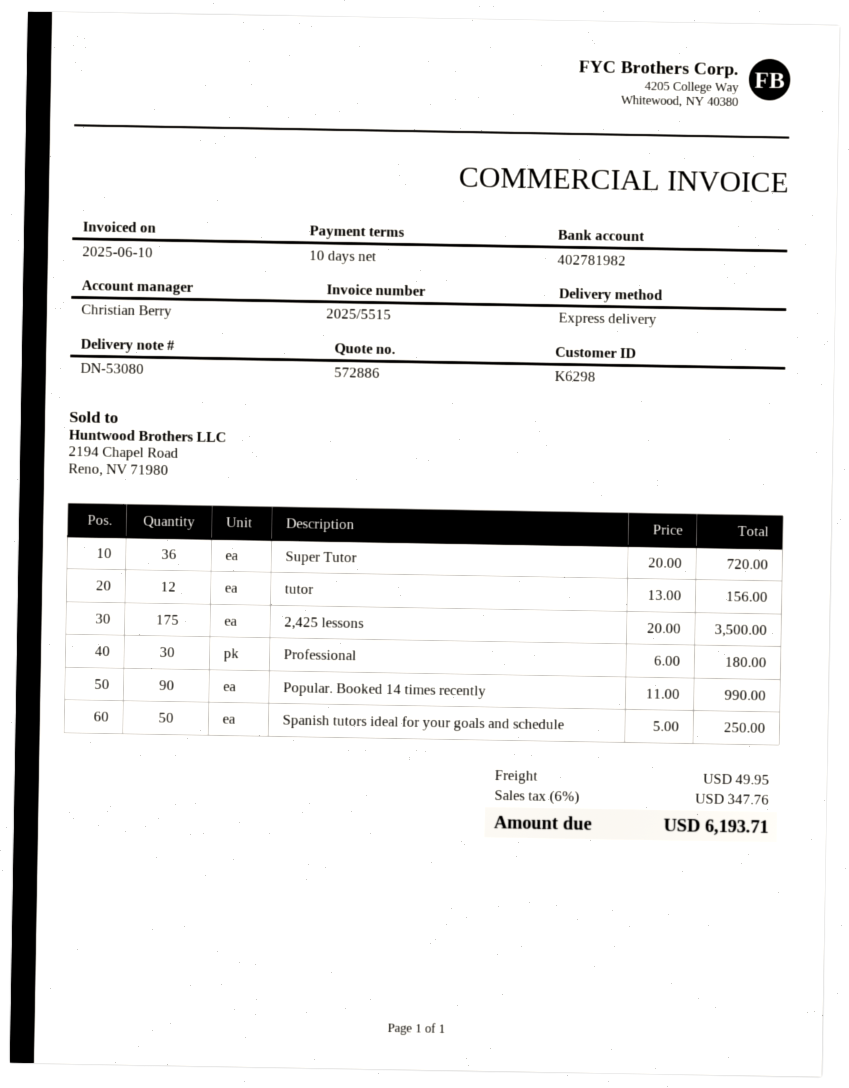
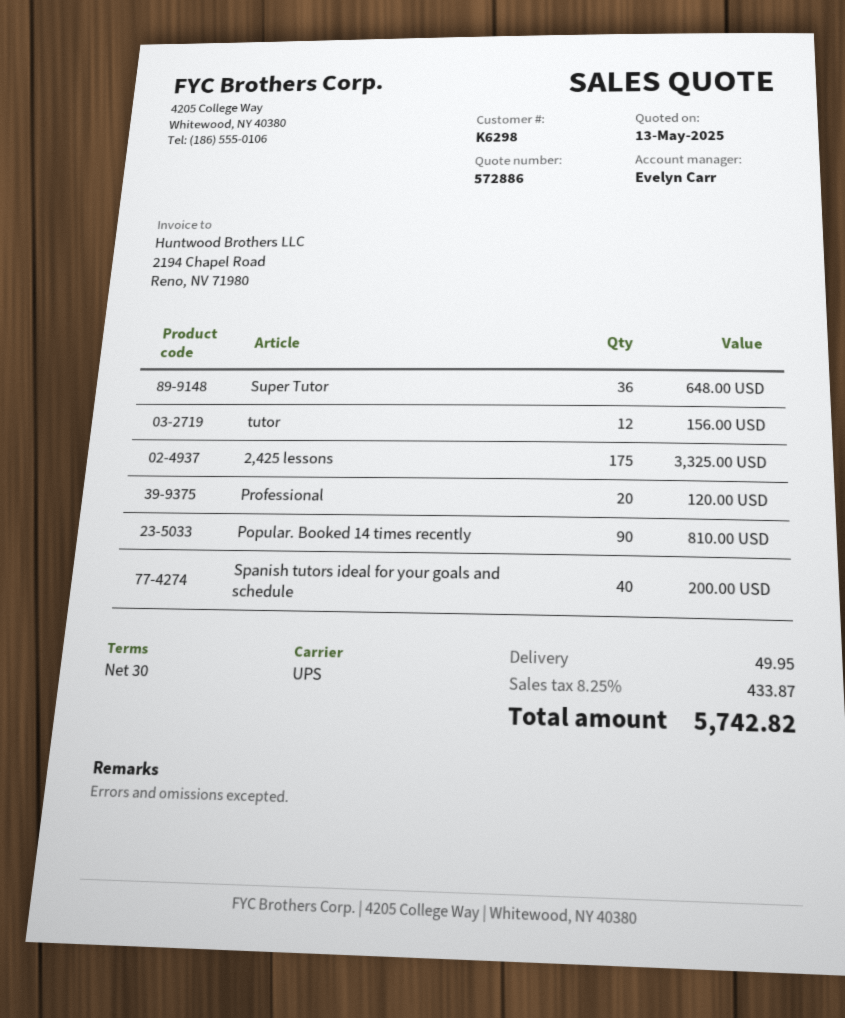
payment terms: 10 days -> 30 days
sales rep: Christian Berry -> Evelyn Carr
shipping method: express -> UPS
Super Tutor: 36 for 720.00 -> 36 for 648.00
2,425 lessons: 175 for 3500.00 -> 175 for 3325.00
Professional: 30 for 180.00 -> 20 for 120.00
Popular. Booked 14 times recently: 90 for 990.00 -> 90 for 810.00
Spanish tutors ideal for your goals and schedule: 50 for 250.00 -> 40 for 200.00
tax: 6% = 347.76 -> 8.25% = 433.87
total: 6193.71 -> 5742.82

